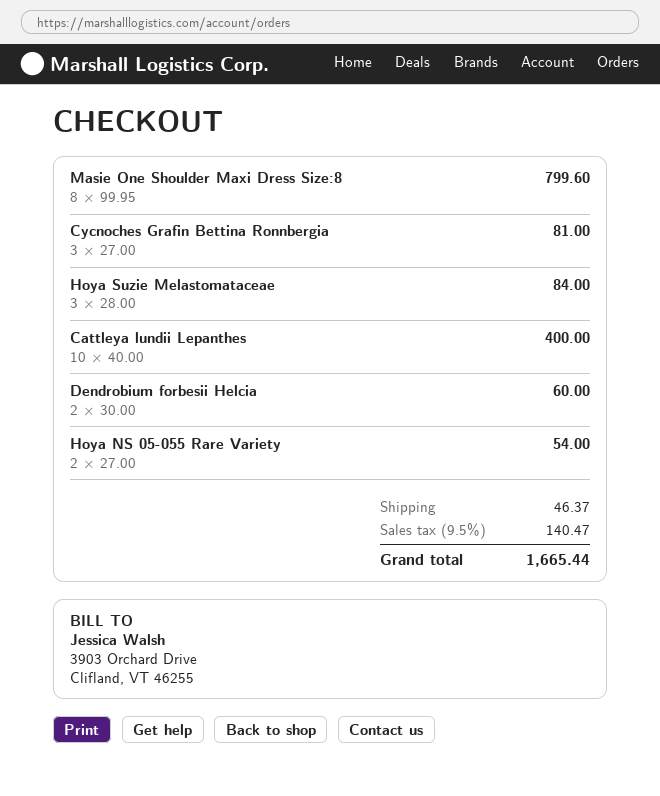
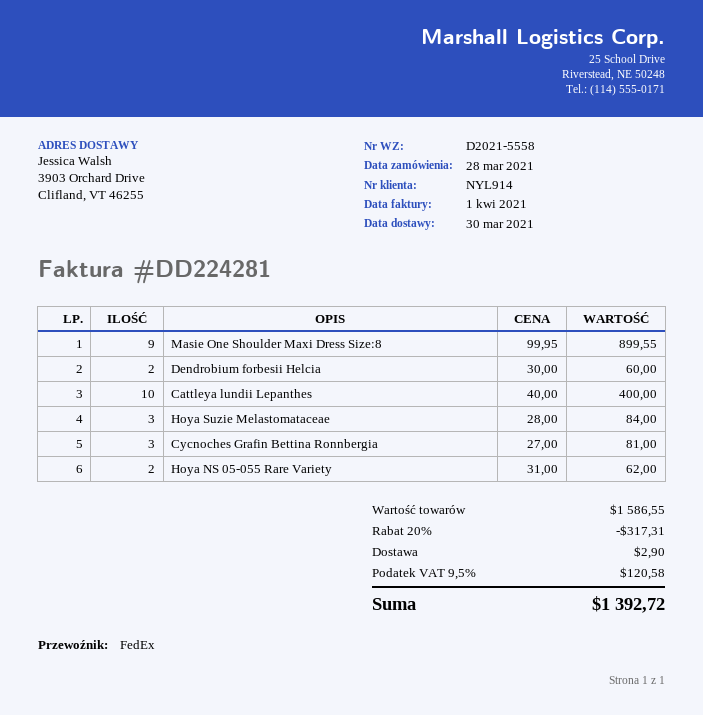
Masie One Shoulder Maxi Dress Size:8: 8 x 99.95 = 799.60 -> 9 x 99.95 = 899.55
Hoya NS 05-055 Rare Variety: 2 x 27.00 = 54.00 -> 2 x 31.00 = 62.00
discount: none -> 20% = 317.31
shipping: 46.37 -> 2.90
tax: 9.5% = 140.47 -> 9.5% = 120.58
total: 1665.44 -> 1392.72

